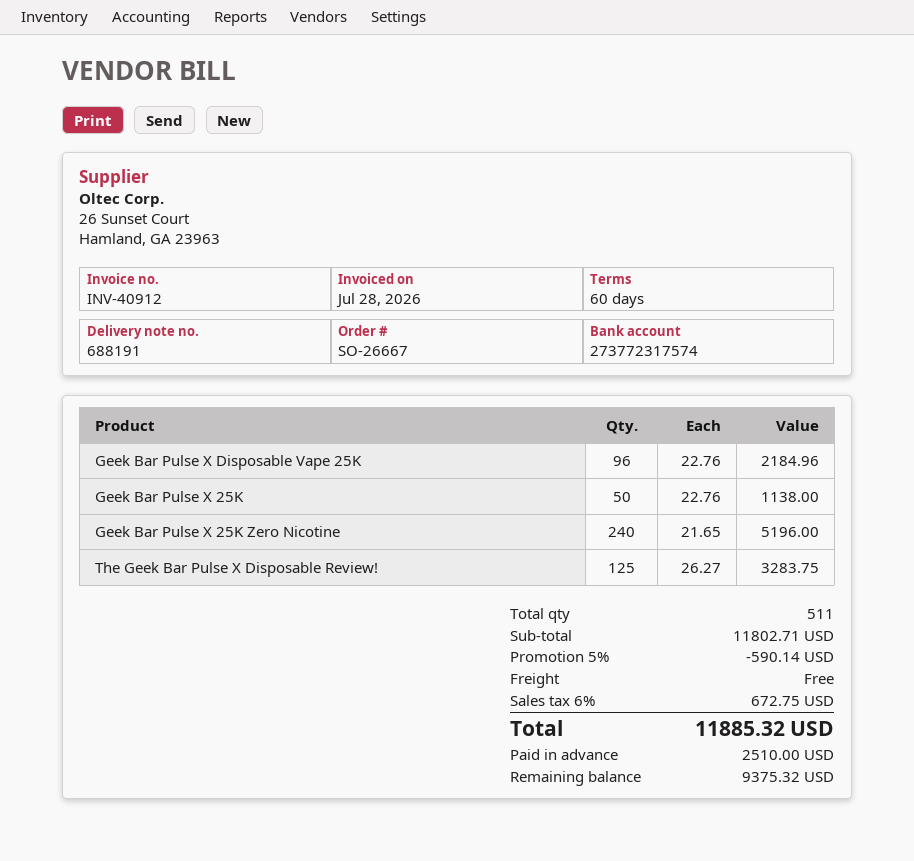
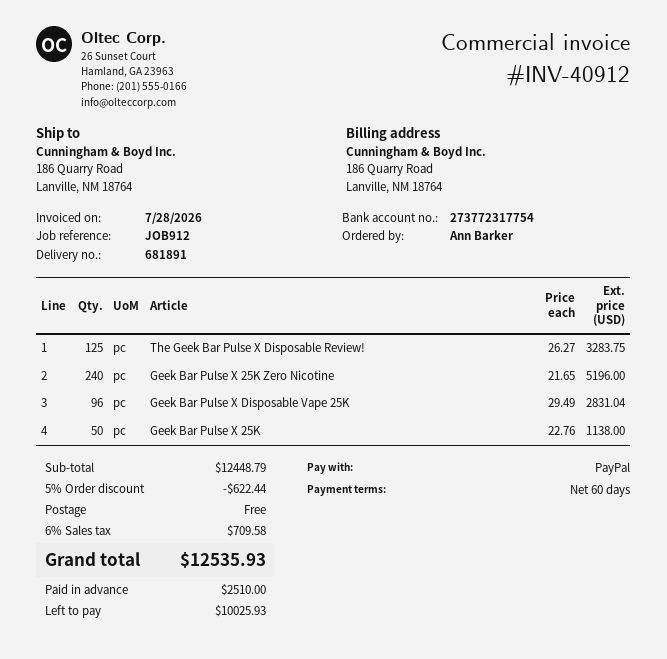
delivery note number: 688191 -> 681891
bank account: 273772317574 -> 273772317754
Geek Bar Pulse X Disposable Vape 25K: 96 x 22.76 = 2184.96 -> 96 x 29.49 = 2831.04
subtotal: 11802.71 -> 12448.79
discount: 5% = 590.14 -> 5% = 622.44
tax: 6% = 672.75 -> 6% = 709.58
total: 11885.32 -> 12535.93
balance: 9375.32 -> 10025.93

